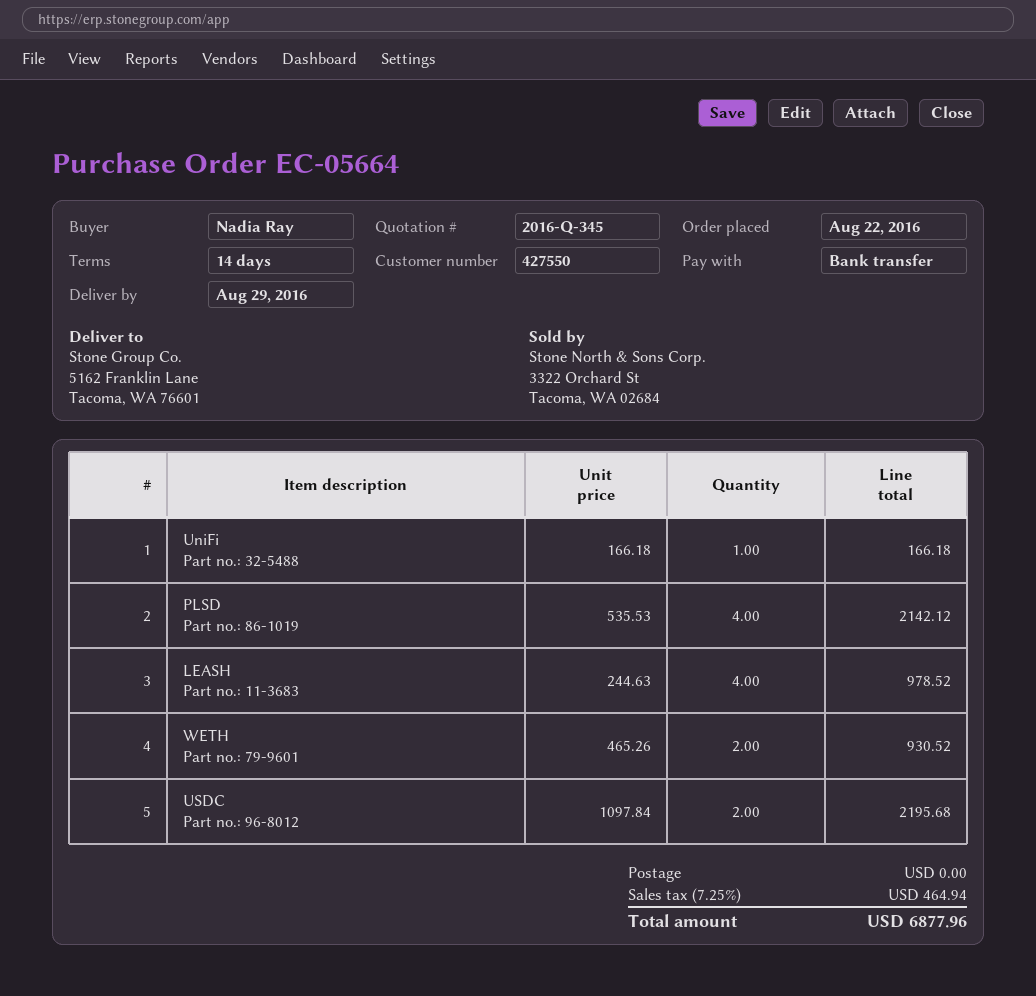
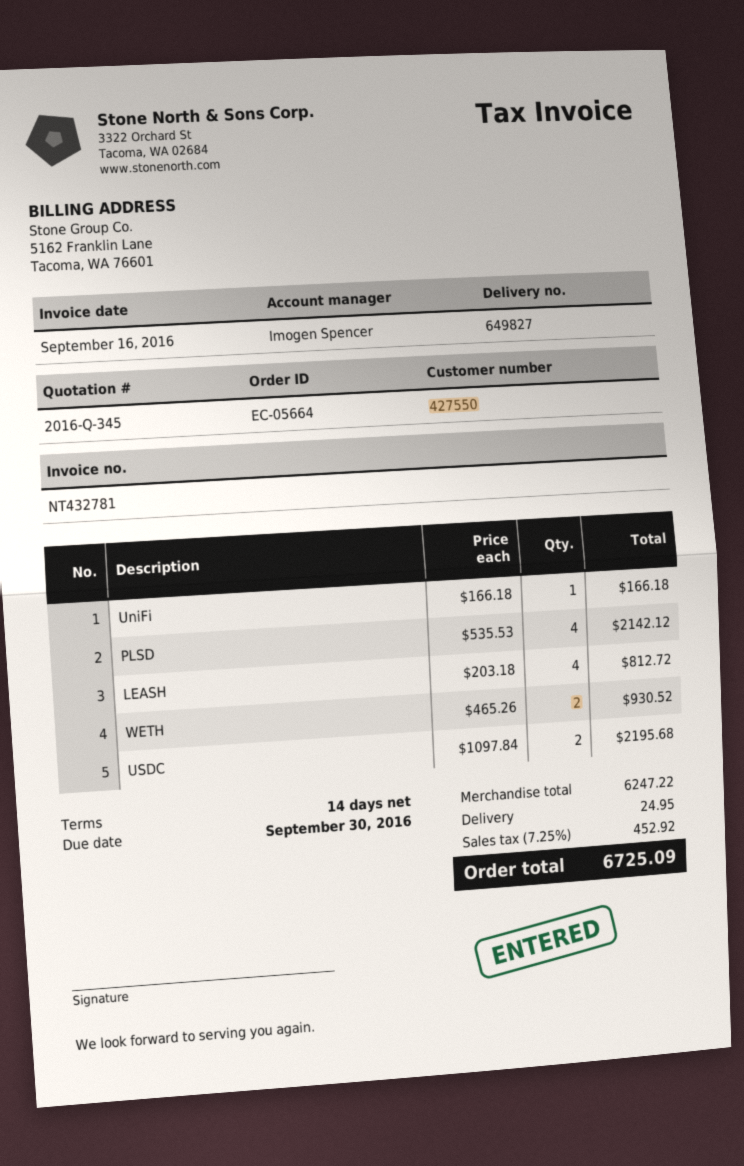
LEASH: 4 x 244.63 = 978.52 -> 4 x 203.18 = 812.72
shipping: 0.00 -> 24.95
tax: 7.25% = 464.94 -> 7.25% = 452.92
total: 6877.96 -> 6725.09

